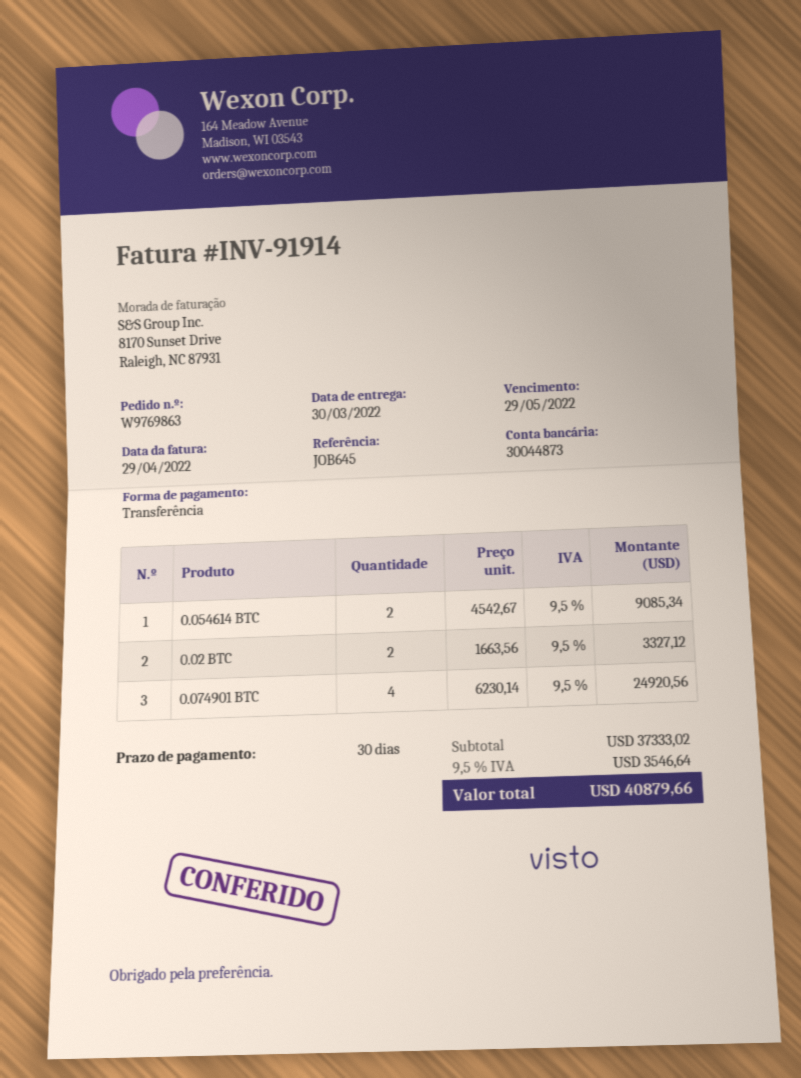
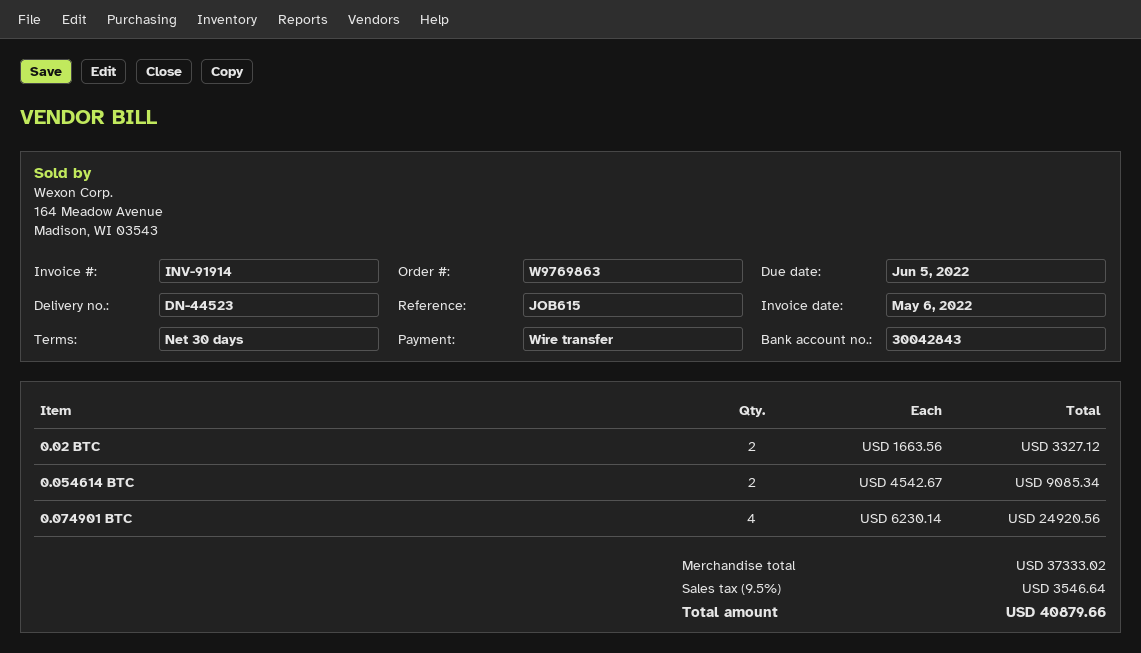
invoice date: 2022-04-29 -> 2022-05-06
due date: 2022-05-29 -> 2022-06-05
reference: JOB645 -> JOB615
bank account: 30044873 -> 30042843

